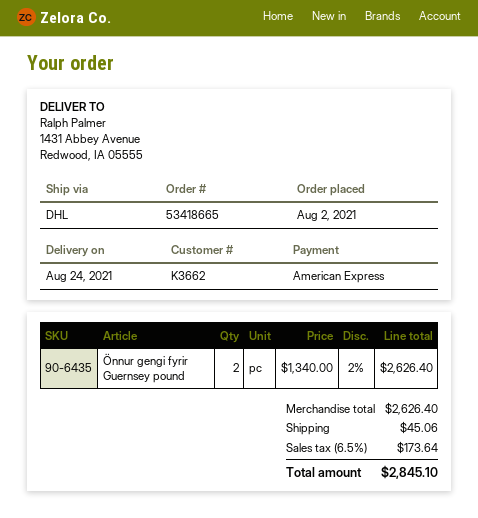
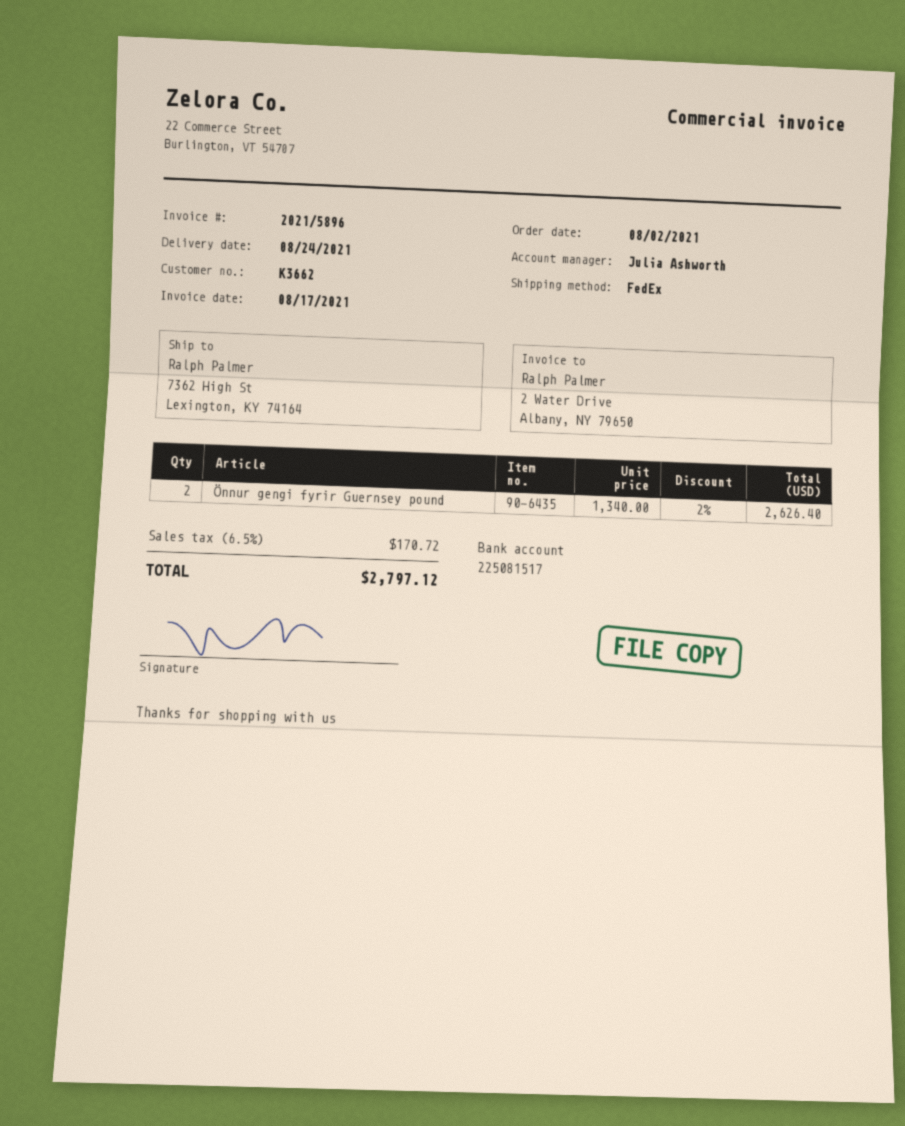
shipping method: DHL -> FedEx
ship to: 1431 Abbey Avenue, Redwood, IA 05555 -> 7362 High St, Lexington, KY 74164
shipping: 45.06 -> none
tax: 6.5% = 173.64 -> 6.5% = 170.72
total: 2845.10 -> 2797.12

